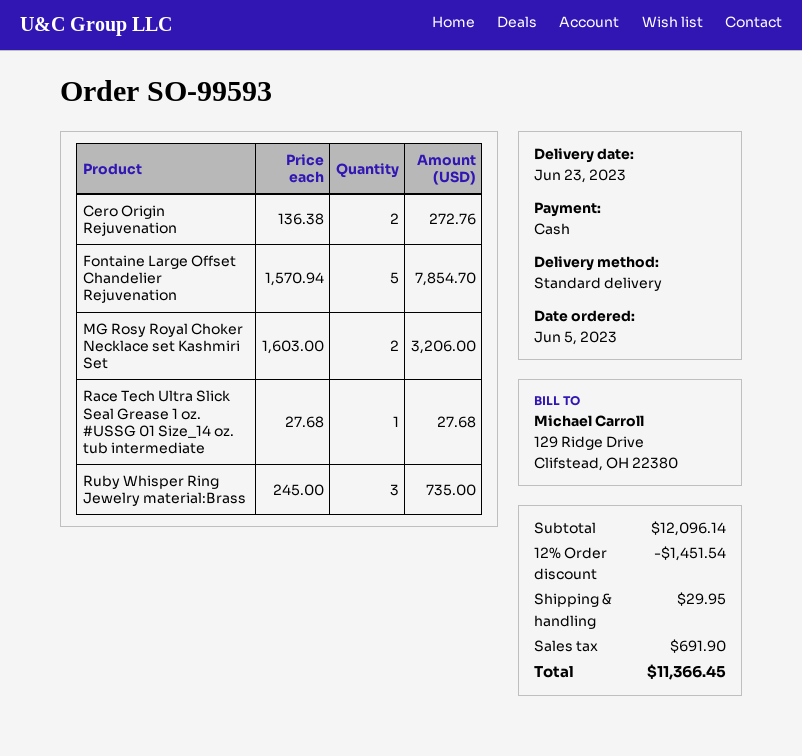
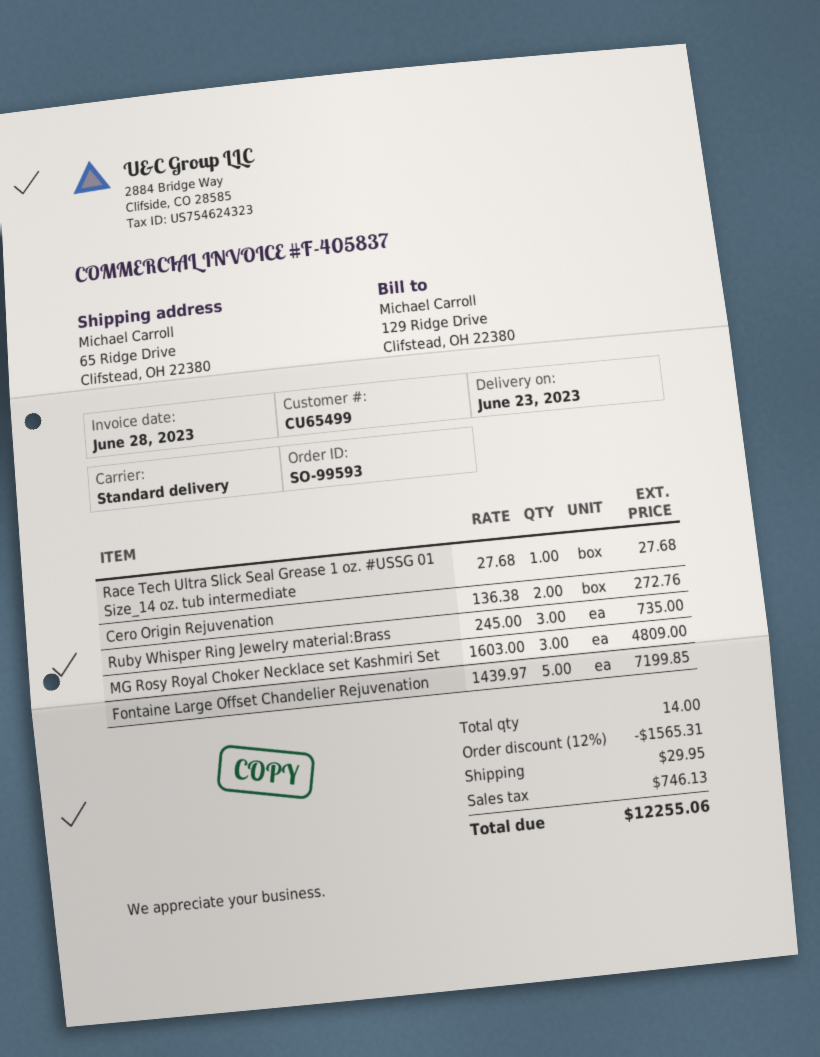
Fontaine Large Offset Chandelier Rejuvenation: 5 x 1570.94 = 7854.70 -> 5 x 1439.97 = 7199.85
MG Rosy Royal Choker Necklace set Kashmiri Set: 2 x 1603.00 = 3206.00 -> 3 x 1603.00 = 4809.00
discount: 12% = 1451.54 -> 12% = 1565.31
tax: 691.90 -> 746.13
total: 11366.45 -> 12255.06

